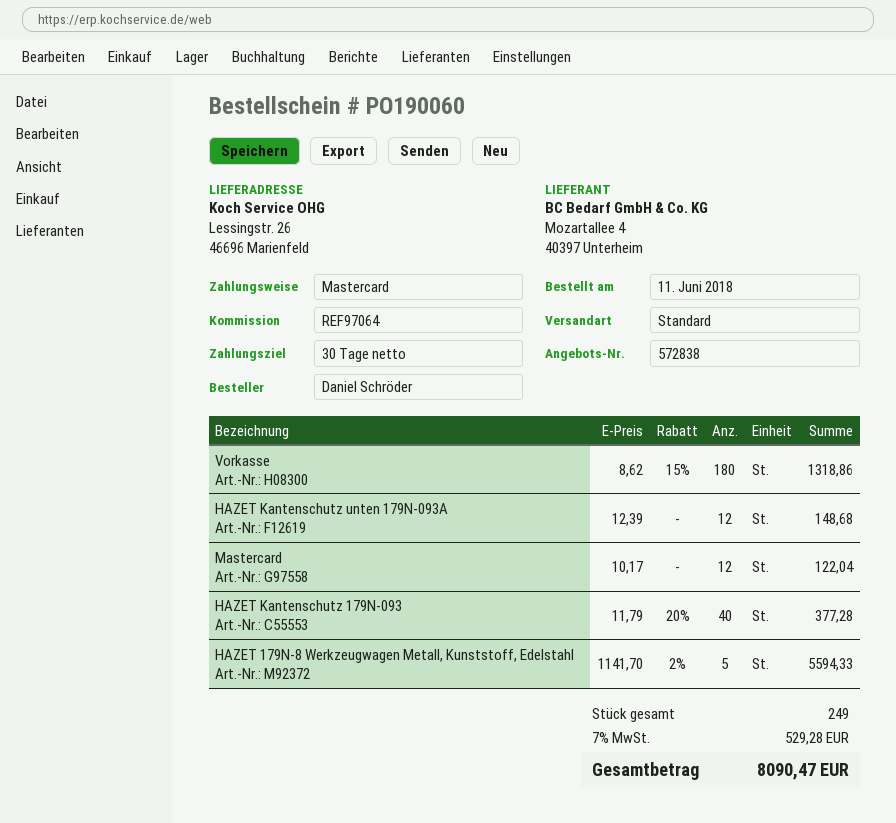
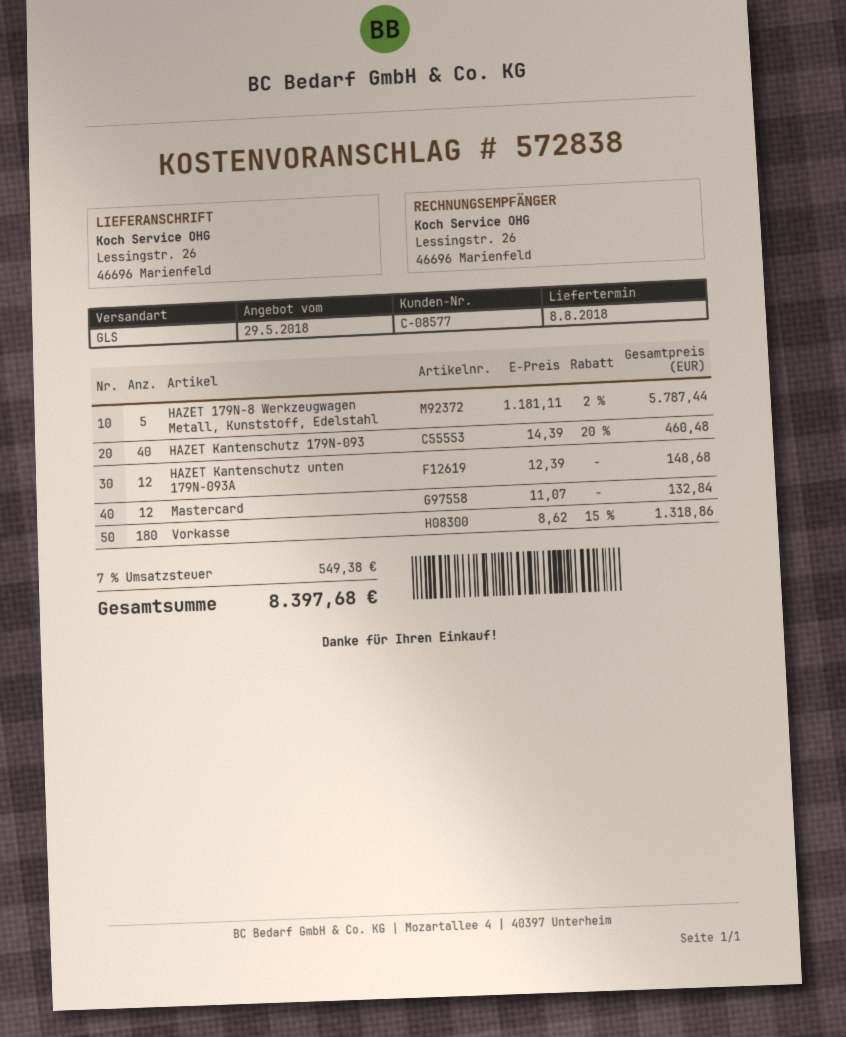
shipping method: standard -> GLS
Mastercard: 12 x 10.17 = 122.04 -> 12 x 11.07 = 132.84
HAZET Kantenschutz 179N-093: 40 x 11.79 - 20% = 377.28 -> 40 x 14.39 - 20% = 460.48
HAZET 179N-8 Werkzeugwagen Metall, Kunststoff, Edelstahl: 5 x 1141.70 - 2% = 5594.33 -> 5 x 1181.11 - 2% = 5787.44
tax: 7% = 529.28 -> 7% = 549.38
total: 8090.47 -> 8397.68

